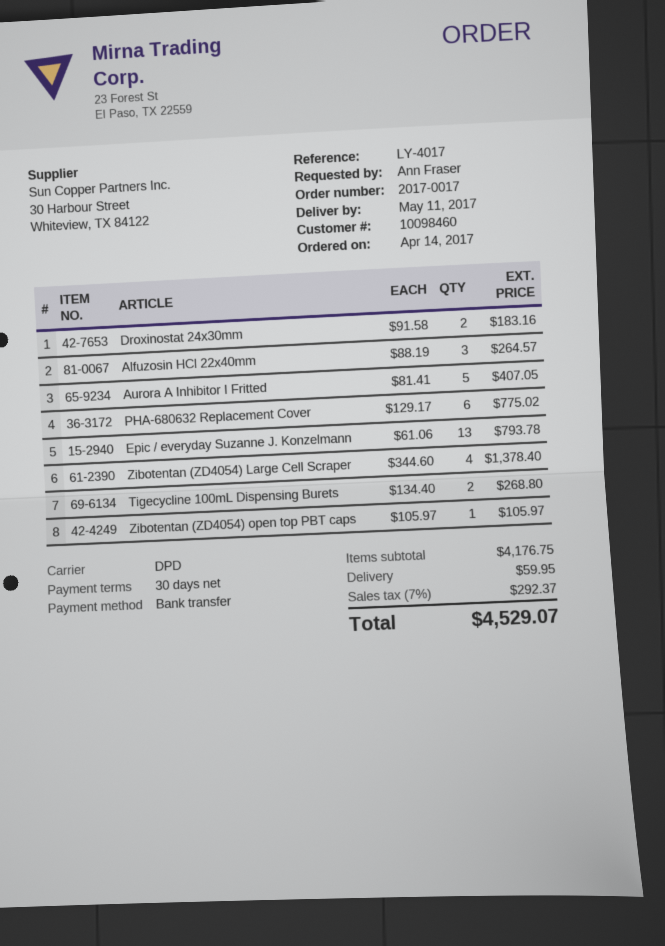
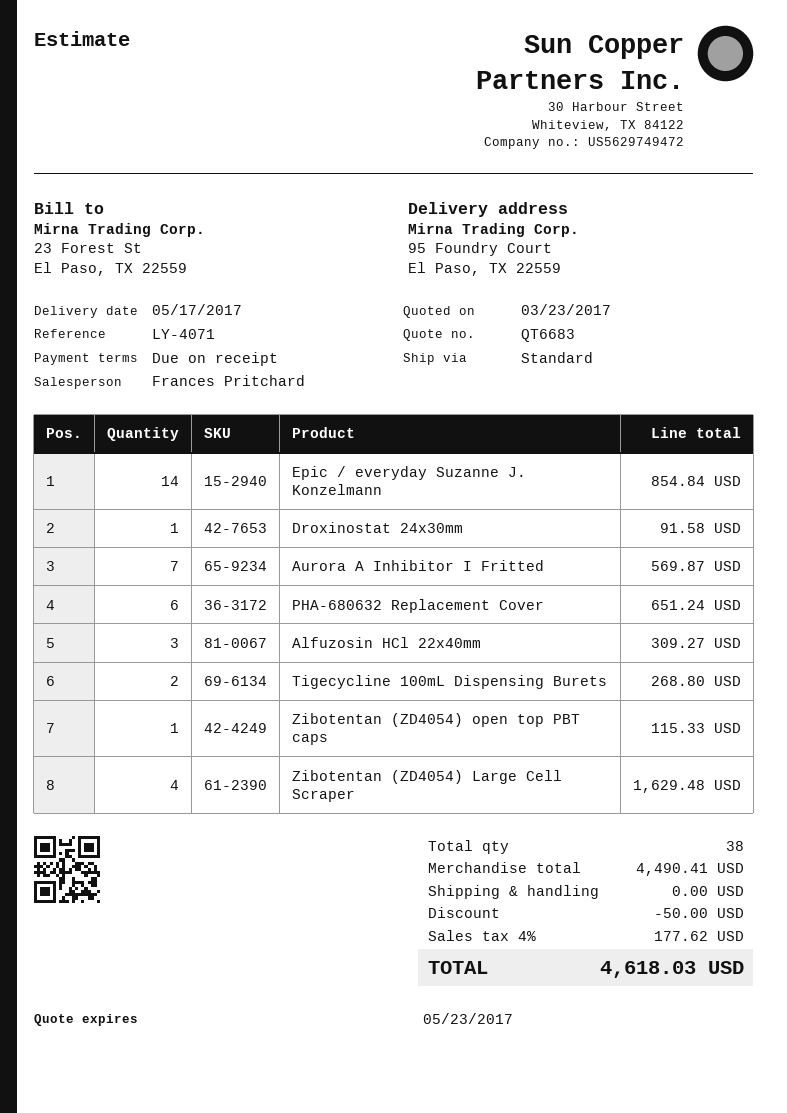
delivery date: 2017-05-11 -> 2017-05-17
payment terms: 30 days -> on receipt
reference: LY-4017 -> LY-4071
shipping method: DPD -> standard
Droxinostat 24x30mm: 2 for 183.16 -> 1 for 91.58
Alfuzosin HCl 22x40mm: 3 for 264.57 -> 3 for 309.27
Aurora A Inhibitor I Fritted: 5 for 407.05 -> 7 for 569.87
PHA-680632 Replacement Cover: 6 for 775.02 -> 6 for 651.24
Epic / everyday Suzanne J. Konzelmann: 13 for 793.78 -> 14 for 854.84
Zibotentan (ZD4054) Large Cell Scraper: 4 for 1378.40 -> 4 for 1629.48
Zibotentan (ZD4054) open top PBT caps: 1 for 105.97 -> 1 for 115.33
subtotal: 4176.75 -> 4490.41
discount: none -> 50.00
shipping: 59.95 -> 0.00
tax: 7% = 292.37 -> 4% = 177.62
total: 4529.07 -> 4618.03

